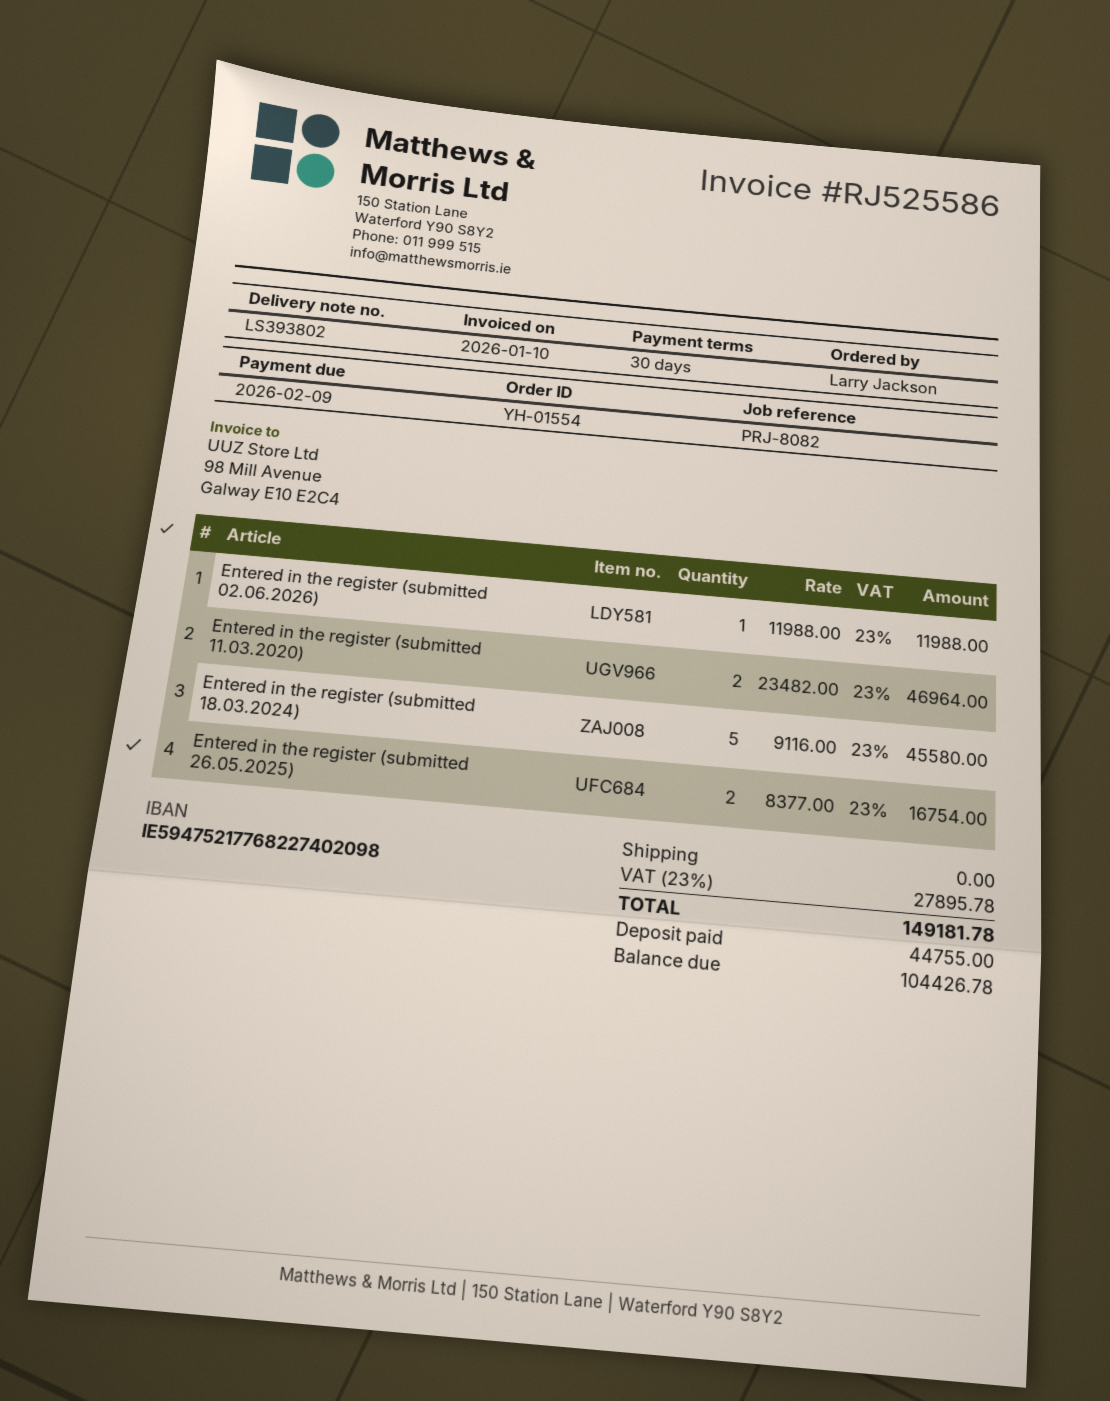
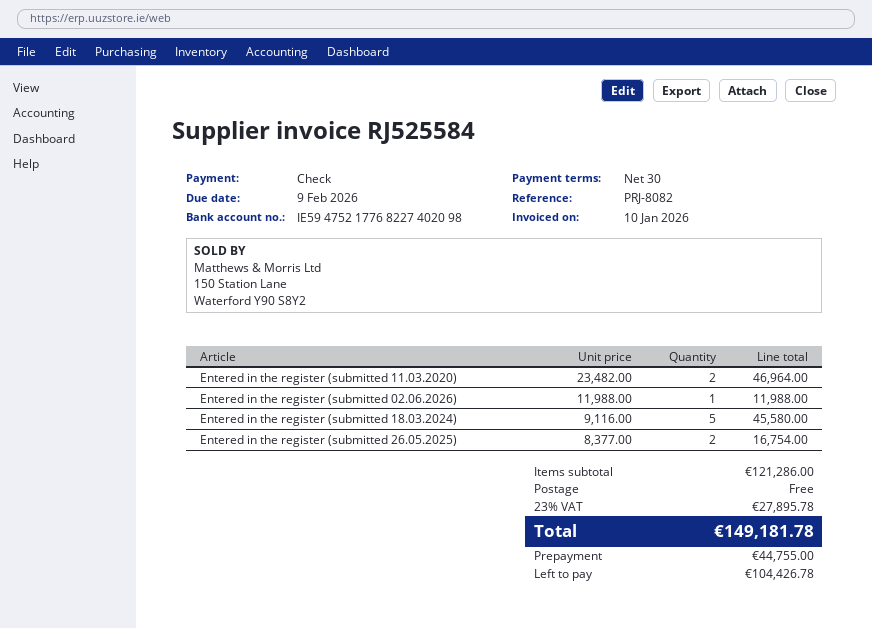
invoice number: RJ525586 -> RJ525584

